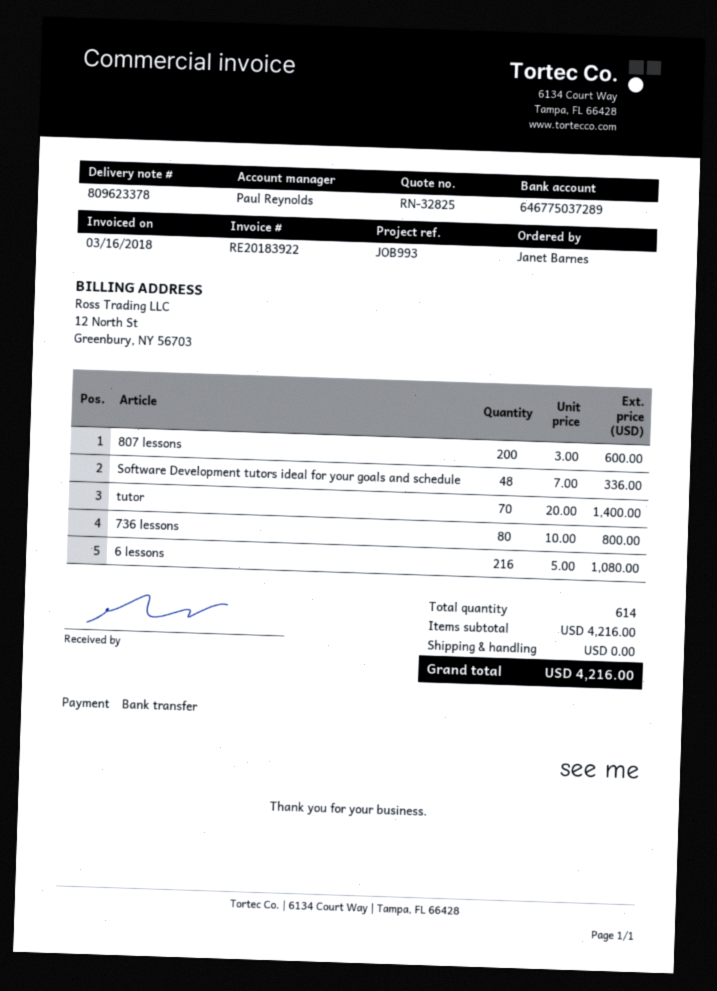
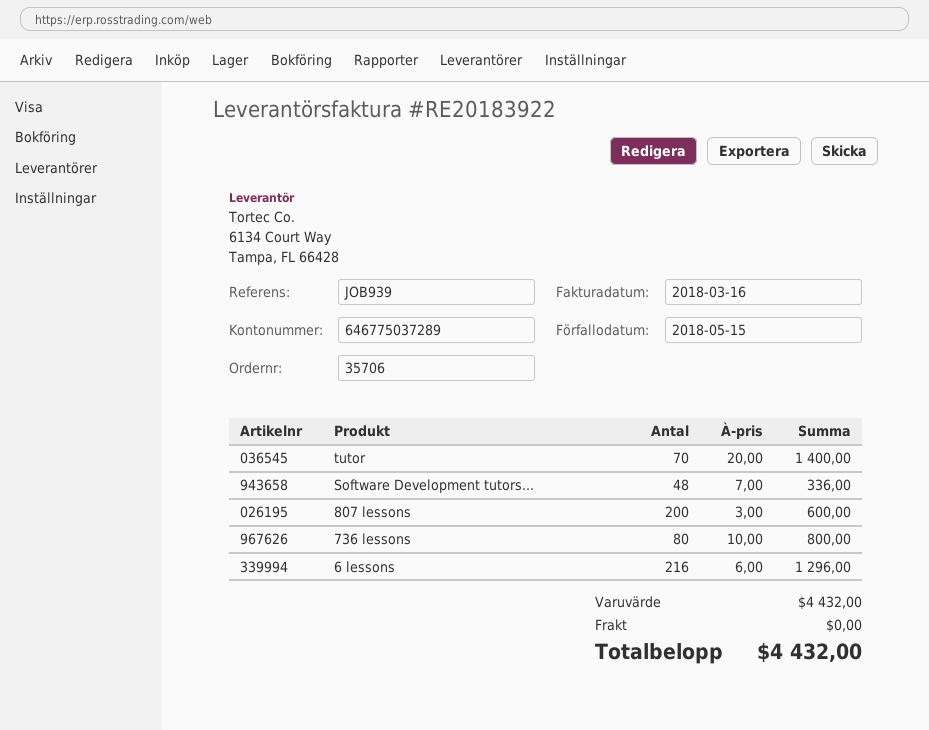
reference: JOB993 -> JOB939
6 lessons: 216 x 5.00 = 1080.00 -> 216 x 6.00 = 1296.00
subtotal: 4216.00 -> 4432.00
total: 4216.00 -> 4432.00

